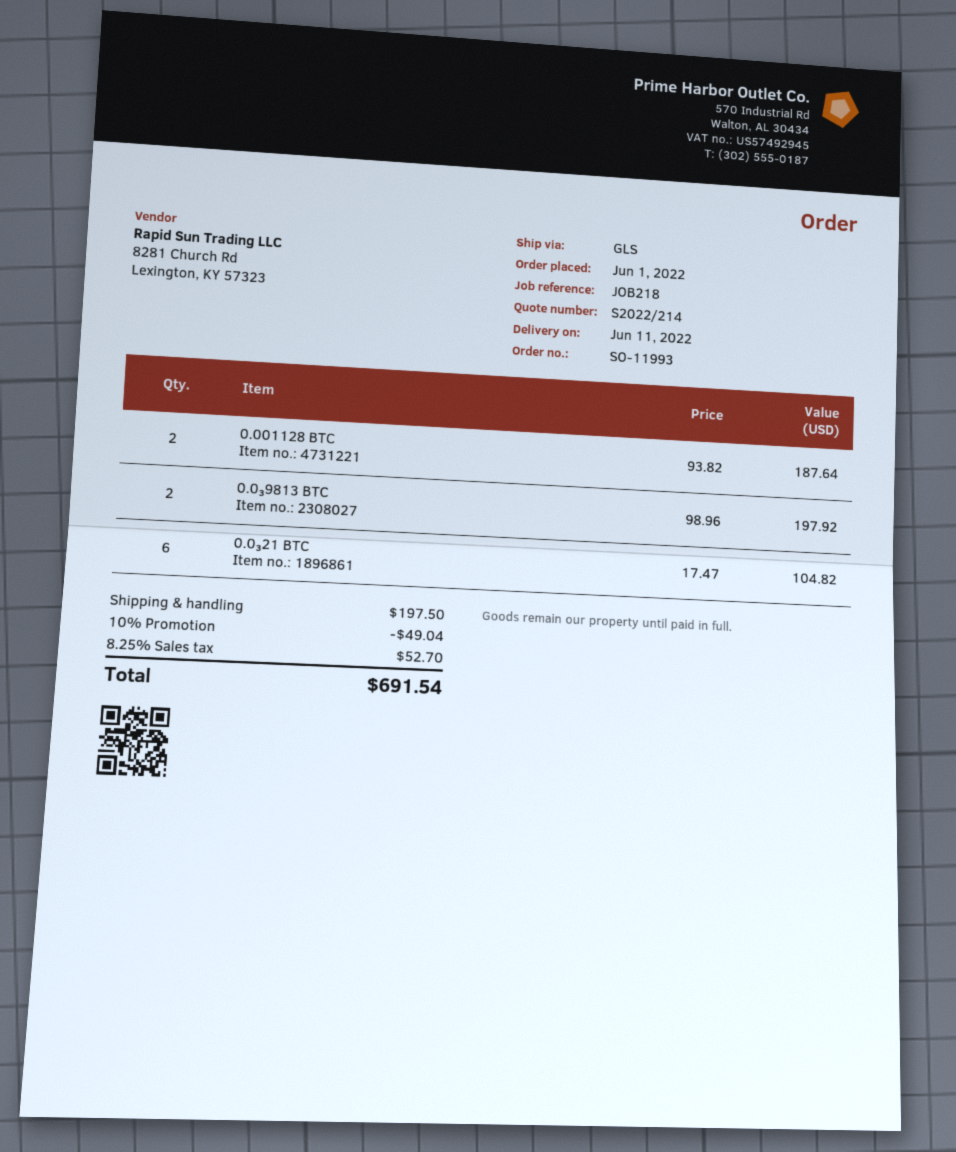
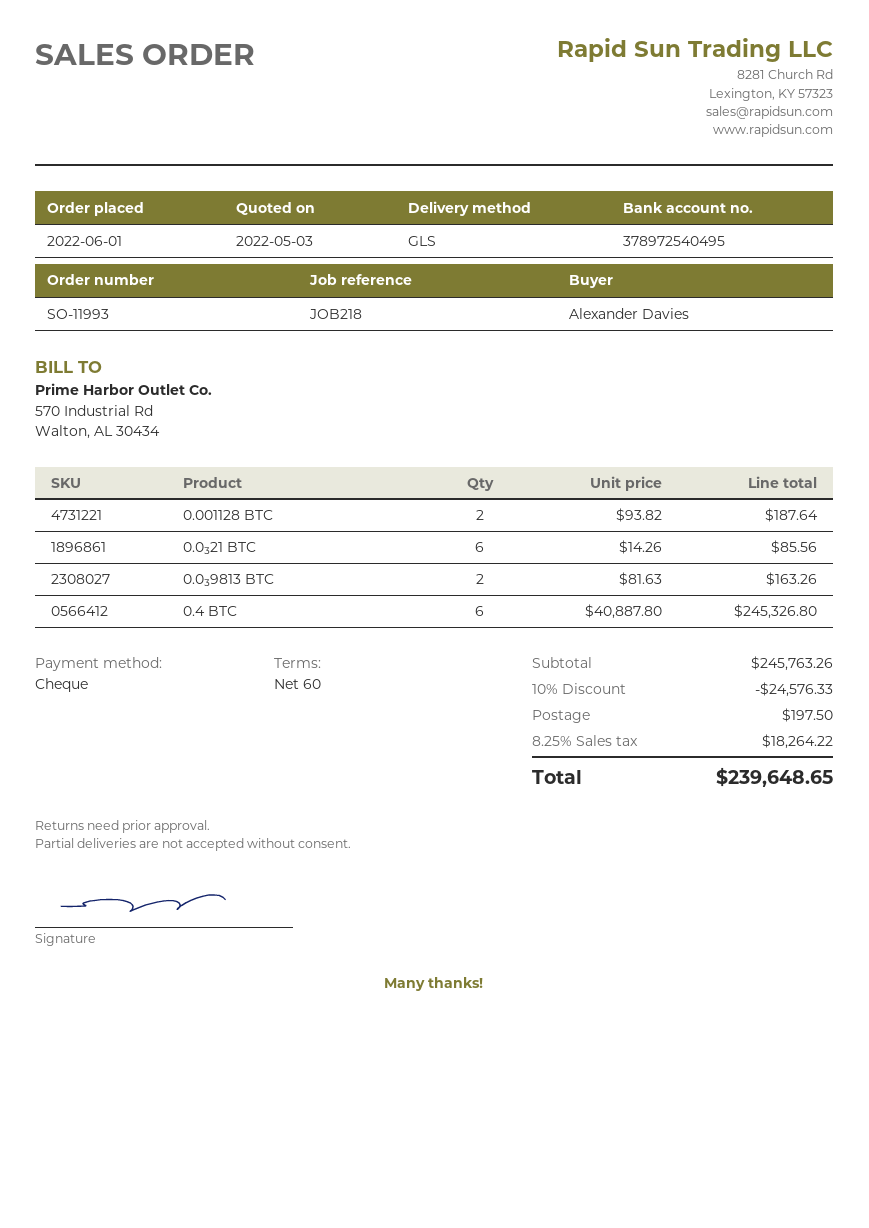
0.0₃9813 BTC: 2 x 98.96 = 197.92 -> 2 x 81.63 = 163.26
0.0₃21 BTC: 6 x 17.47 = 104.82 -> 6 x 14.26 = 85.56
0.4 BTC: none -> 6 x 40887.80 = 245326.80
discount: 10% = 49.04 -> 10% = 24576.33
tax: 8.25% = 52.70 -> 8.25% = 18264.22
total: 691.54 -> 239648.65

